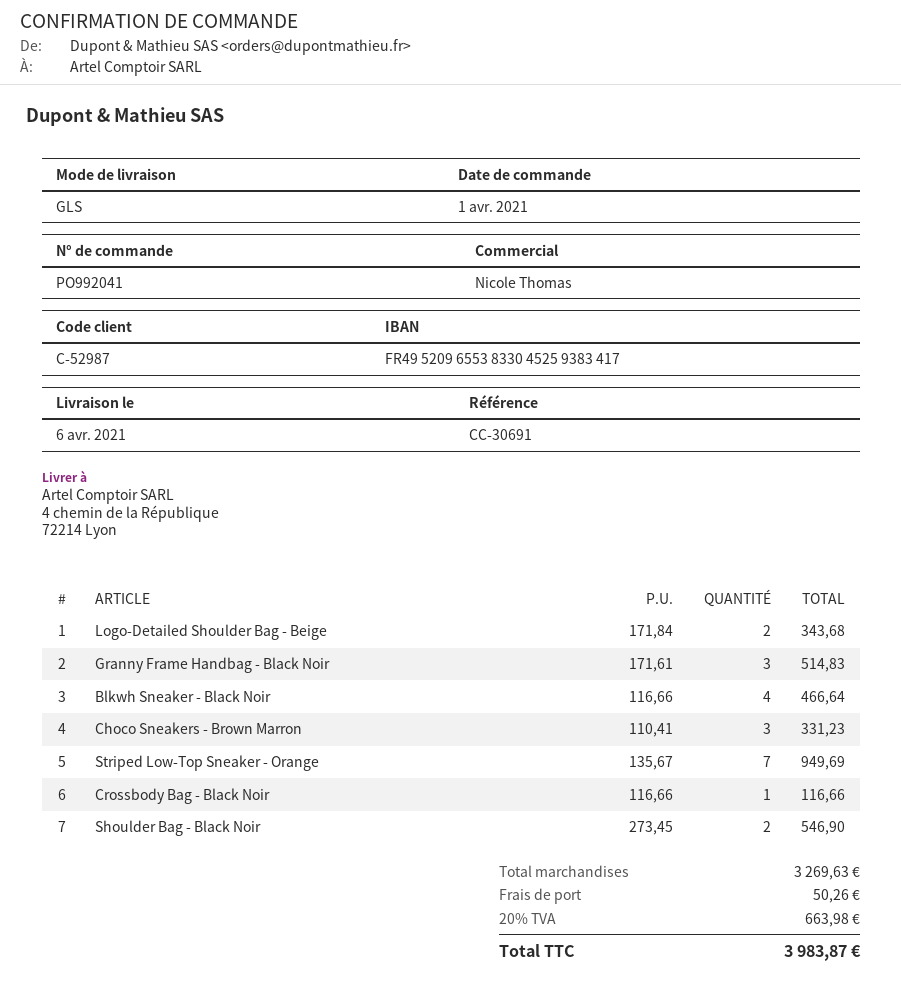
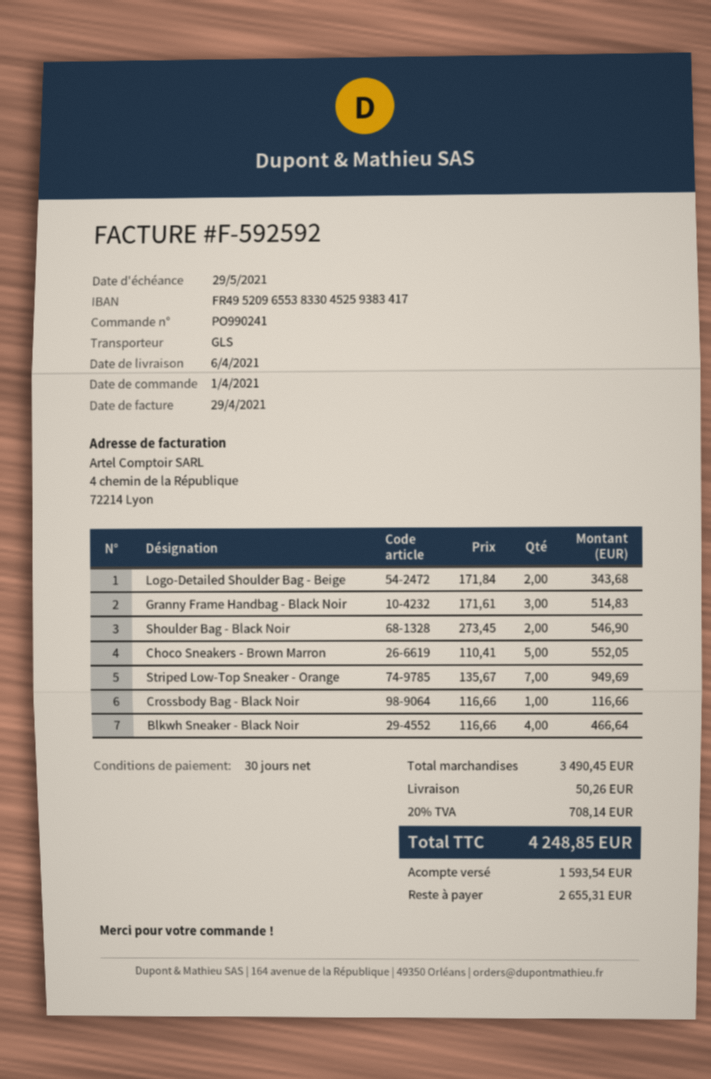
order number: PO992041 -> PO990241
Choco Sneakers - Brown Marron: 3 x 110.41 = 331.23 -> 5 x 110.41 = 552.05
subtotal: 3269.63 -> 3490.45
tax: 20% = 663.98 -> 20% = 708.14
total: 3983.87 -> 4248.85

